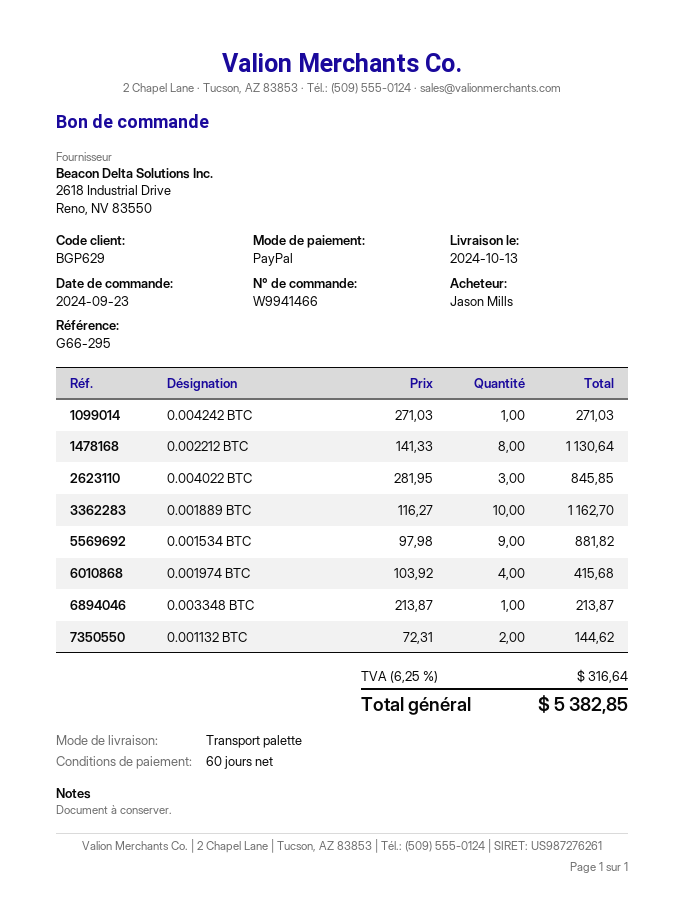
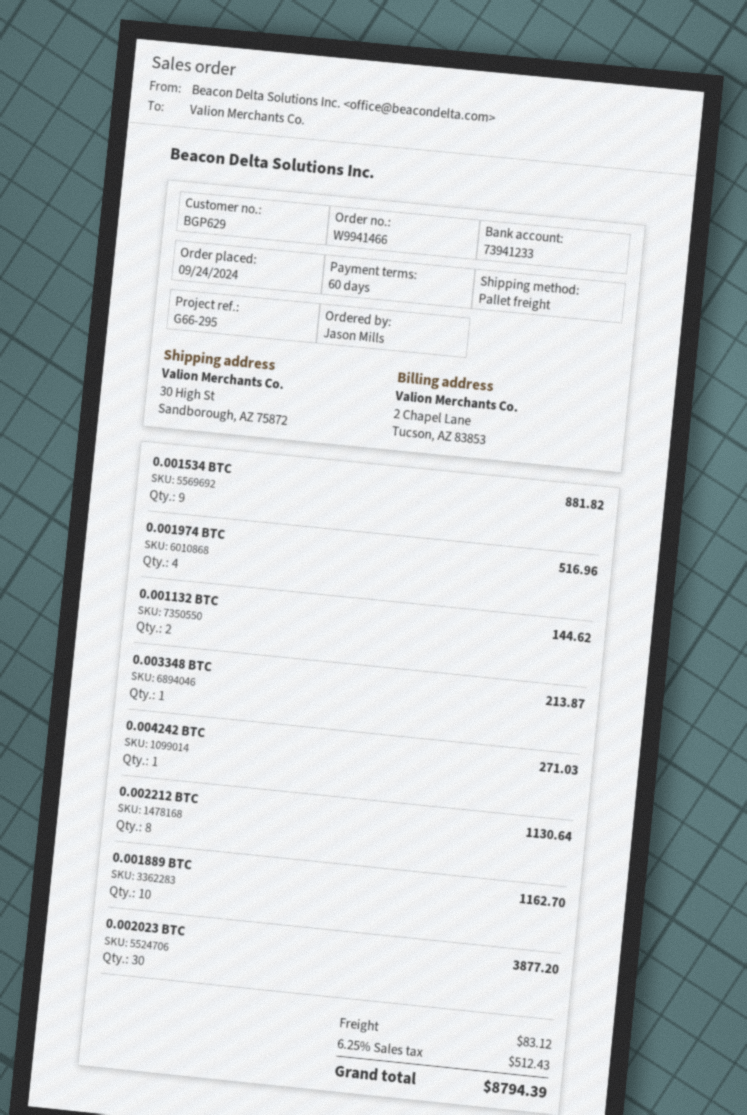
order date: 2024-09-23 -> 2024-09-24
0.004022 BTC: 3 for 845.85 -> none
0.001974 BTC: 4 for 415.68 -> 4 for 516.96
0.002023 BTC: none -> 30 for 3877.20
shipping: none -> 83.12
tax: 6.25% = 316.64 -> 6.25% = 512.43
total: 5382.85 -> 8794.39

